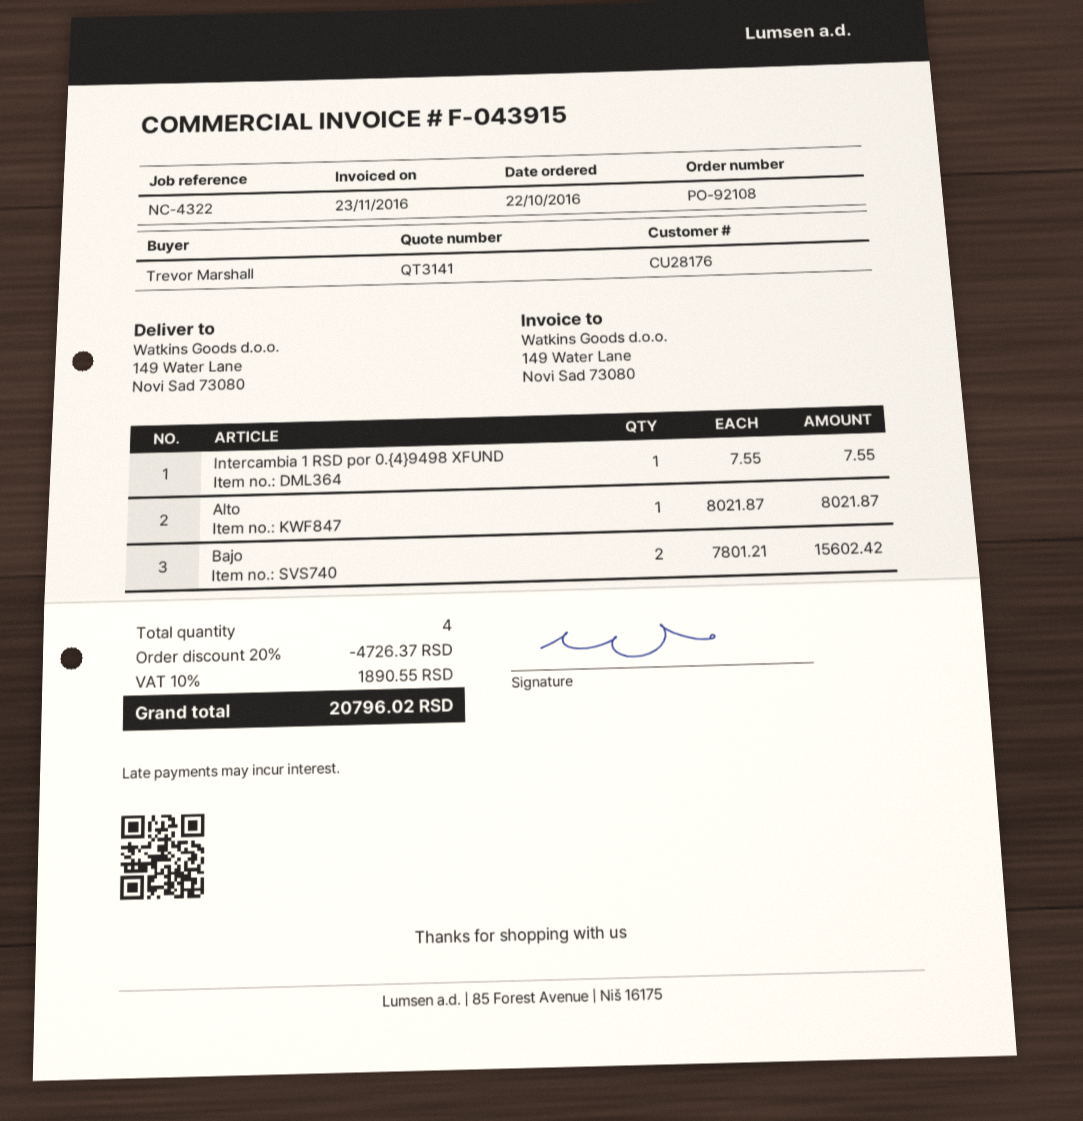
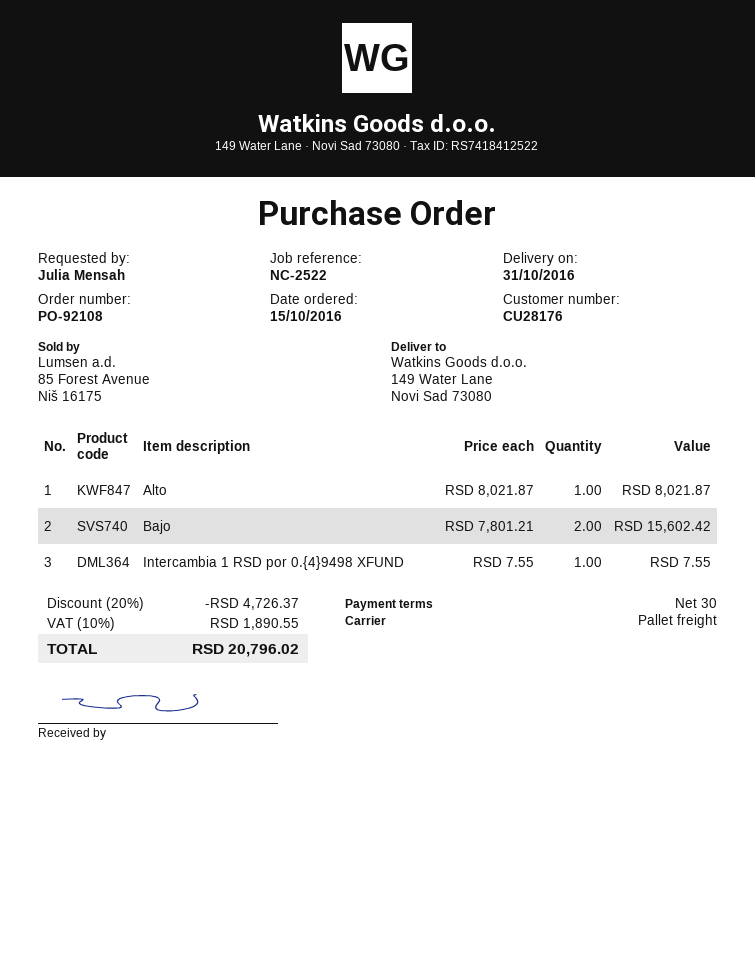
order date: 2016-10-22 -> 2016-10-15
reference: NC-4322 -> NC-2522
ordered by: Trevor Marshall -> Julia Mensah

